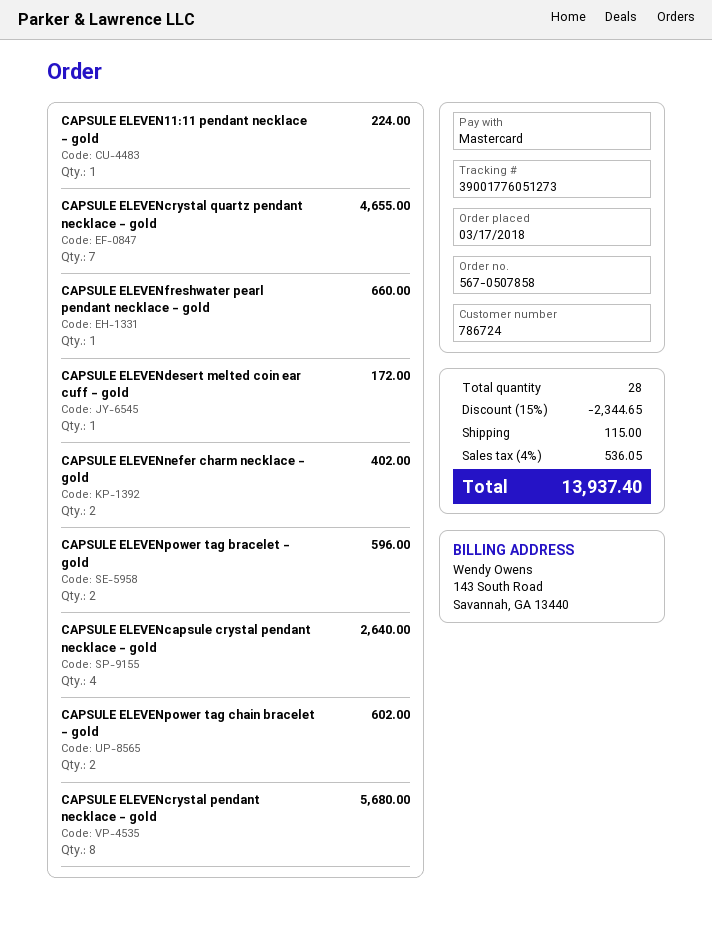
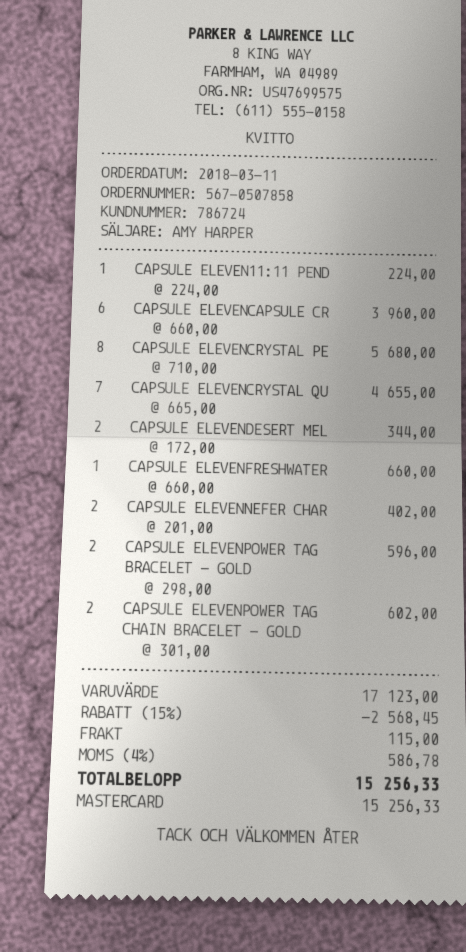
order date: 2018-03-17 -> 2018-03-11
CAPSULE ELEVENdesert melted coin ear cuff - gold: 1 for 172.00 -> 2 for 344.00
CAPSULE ELEVENcapsule crystal pendant necklace - gold: 4 for 2640.00 -> 6 for 3960.00
discount: 15% = 2344.65 -> 15% = 2568.45
tax: 4% = 536.05 -> 4% = 586.78
total: 13937.40 -> 15256.33

